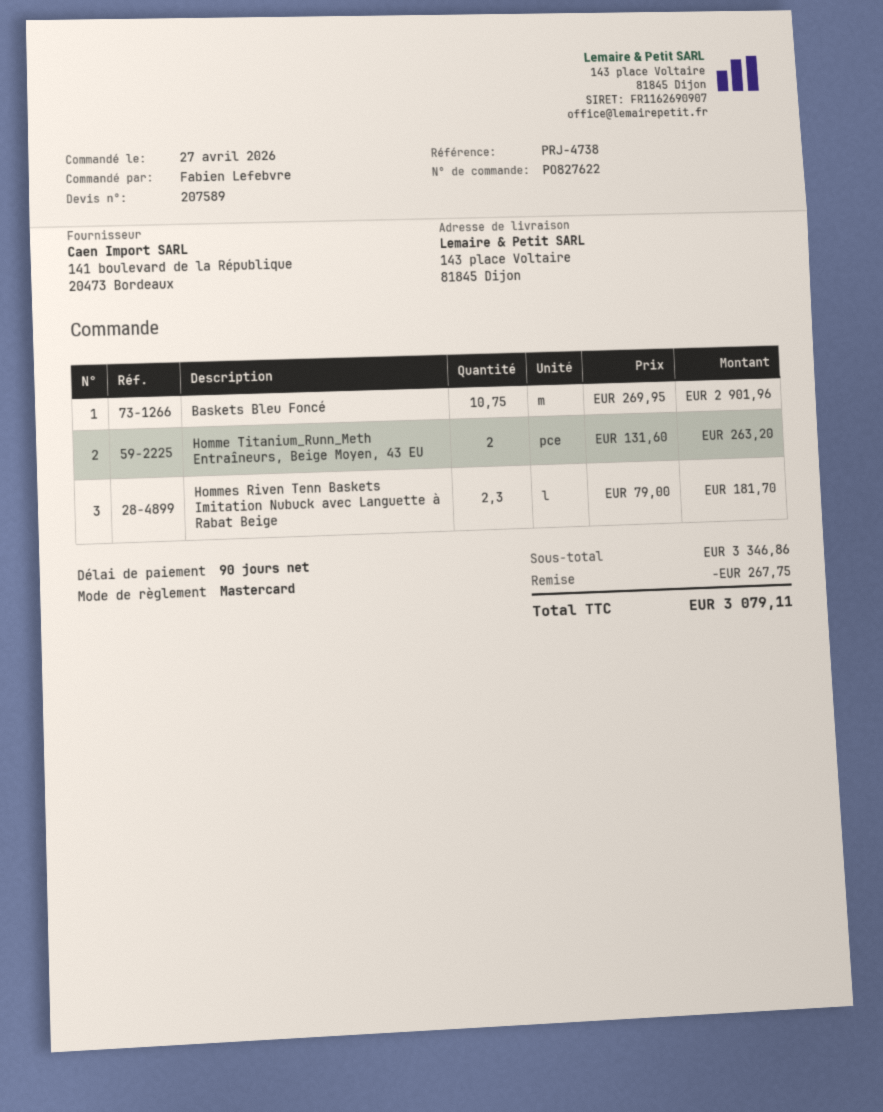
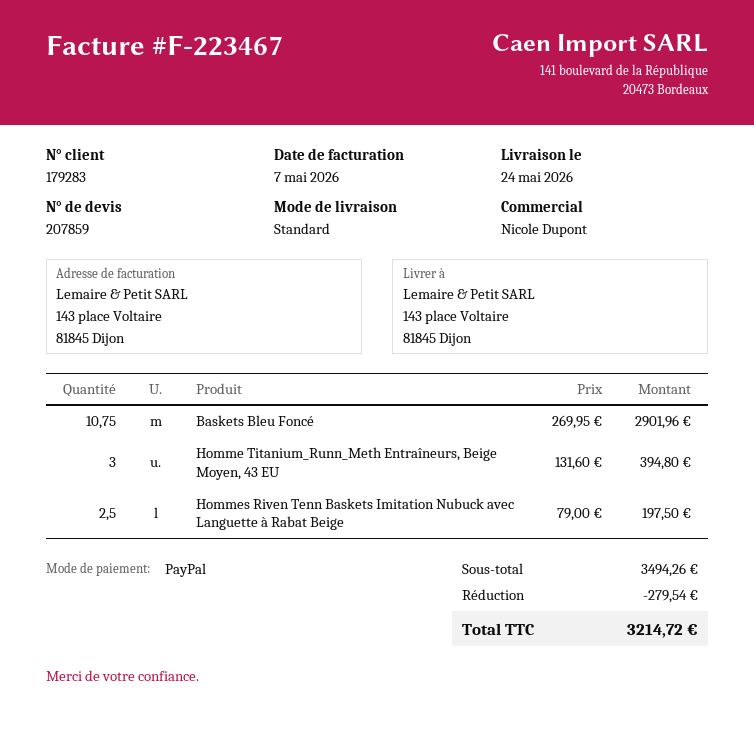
quote number: 207589 -> 207859
payment method: Mastercard -> PayPal
Homme Titanium_Runn_Meth Entraîneurs, Beige Moyen, 43 EU: 2 x 131.60 = 263.20 -> 3 x 131.60 = 394.80
Hommes Riven Tenn Baskets Imitation Nubuck avec Languette à Rabat Beige: 2.3 x 79.00 = 181.70 -> 2.5 x 79.00 = 197.50
subtotal: 3346.86 -> 3494.26
discount: 267.75 -> 279.54
total: 3079.11 -> 3214.72

